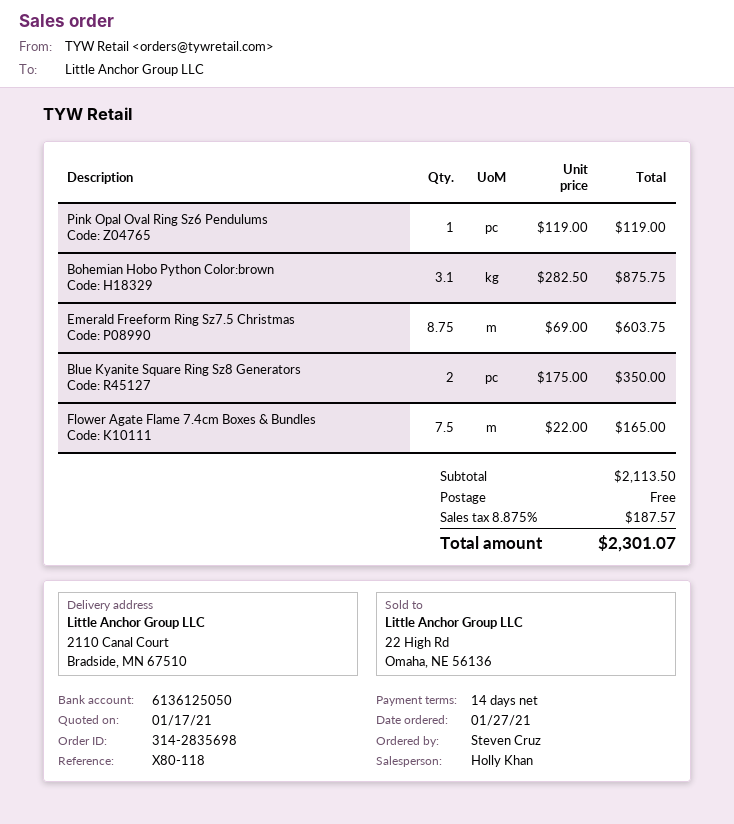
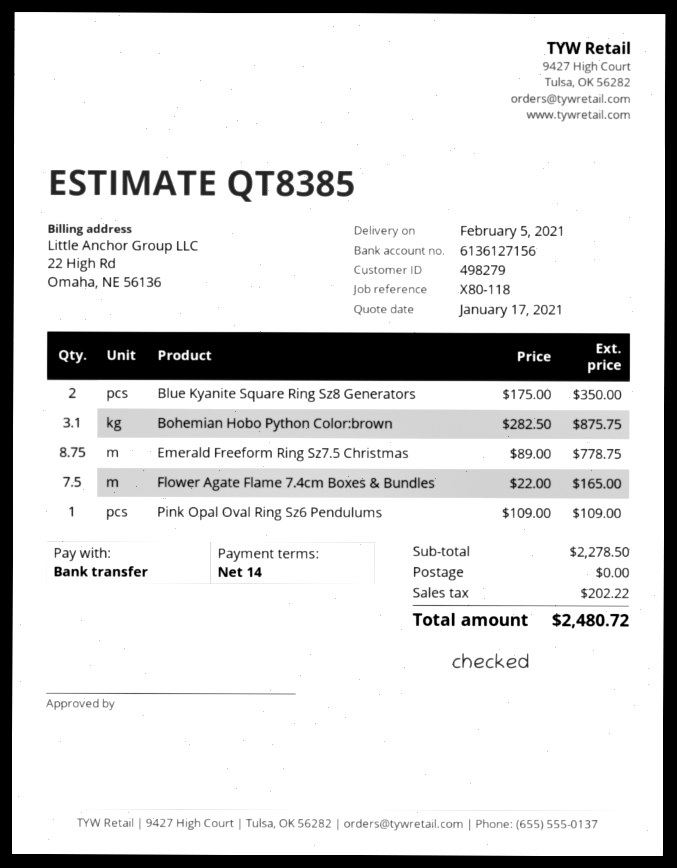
bank account: 6136125050 -> 6136127156
Pink Opal Oval Ring Sz6 Pendulums: 1 x 119.00 = 119.00 -> 1 x 109.00 = 109.00
Emerald Freeform Ring Sz7.5 Christmas: 8.75 x 69.00 = 603.75 -> 8.75 x 89.00 = 778.75
subtotal: 2113.50 -> 2278.50
tax: 187.57 -> 202.22
total: 2301.07 -> 2480.72

